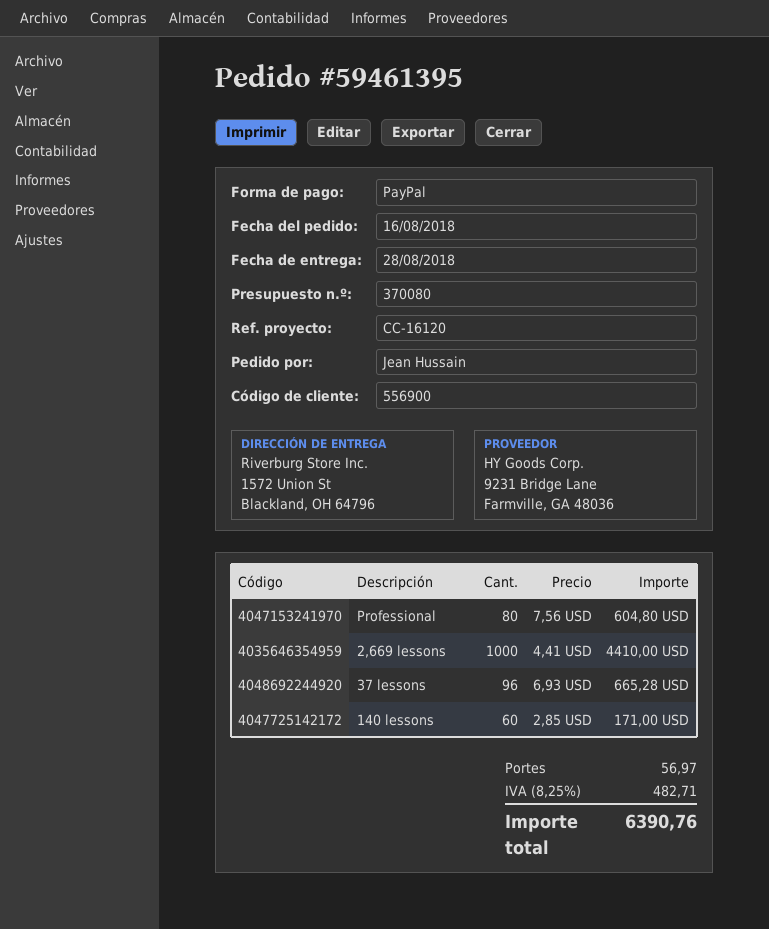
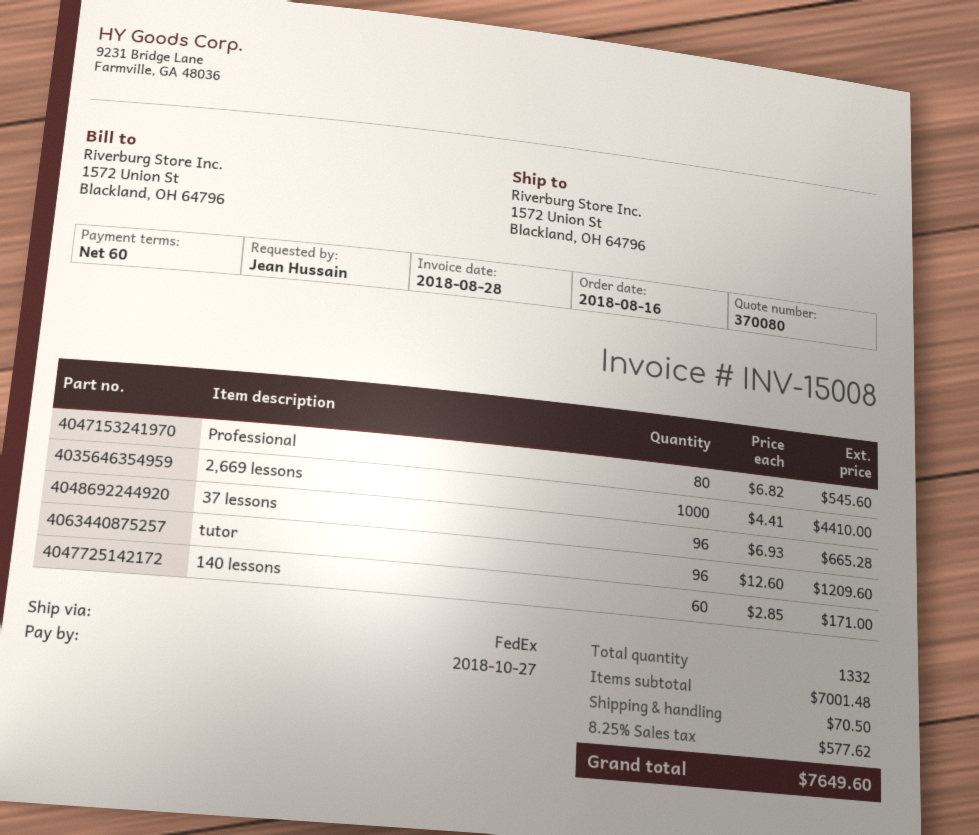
Professional: 80 x 7.56 = 604.80 -> 80 x 6.82 = 545.60
tutor: none -> 96 x 12.60 = 1209.60
shipping: 56.97 -> 70.50
tax: 8.25% = 482.71 -> 8.25% = 577.62
total: 6390.76 -> 7649.60

